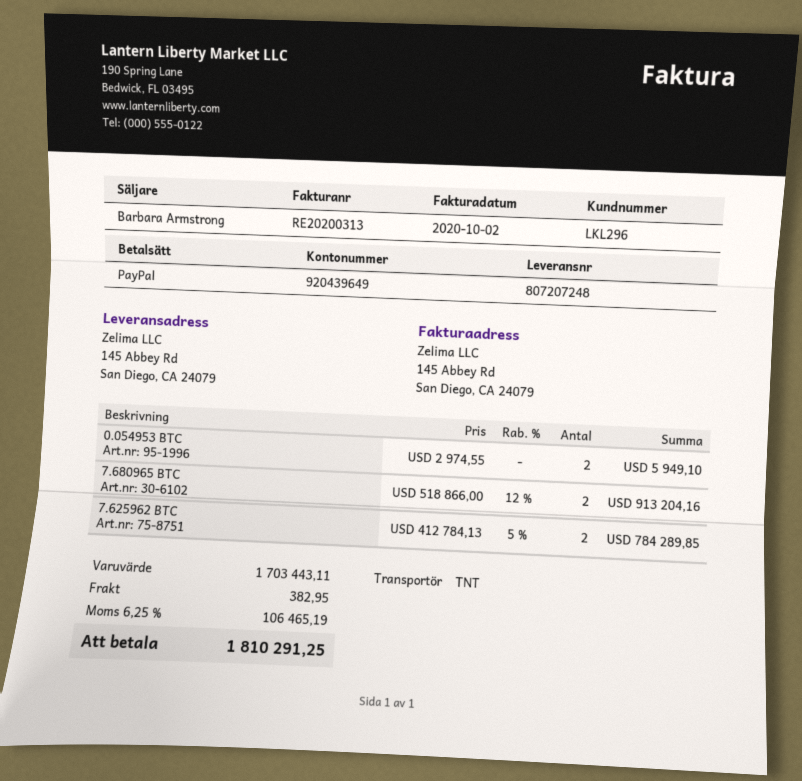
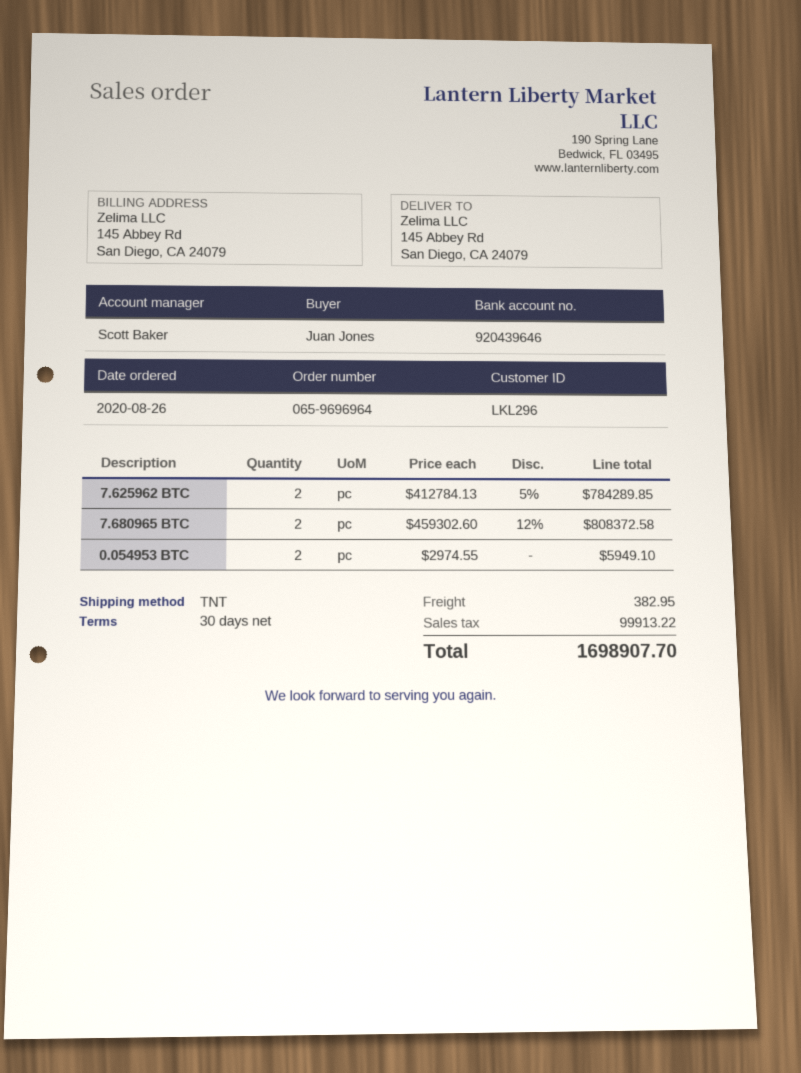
sales rep: Barbara Armstrong -> Scott Baker
bank account: 920439649 -> 920439646
7.680965 BTC: 2 x 518866.00 - 12% = 913204.16 -> 2 x 459302.60 - 12% = 808372.58
tax: 106465.19 -> 99913.22
total: 1810291.25 -> 1698907.70

